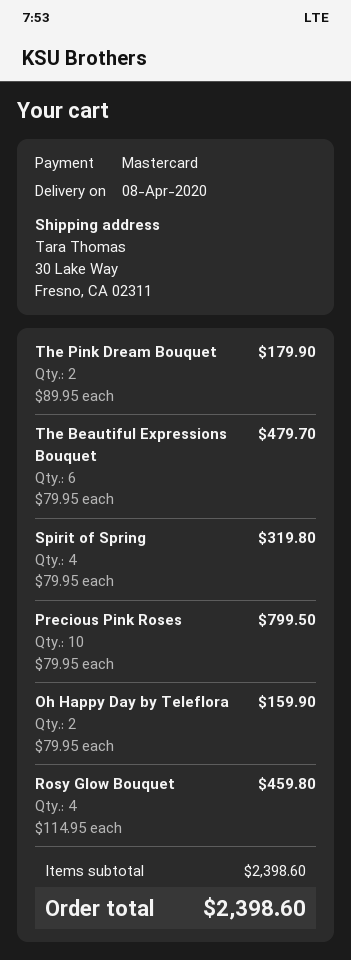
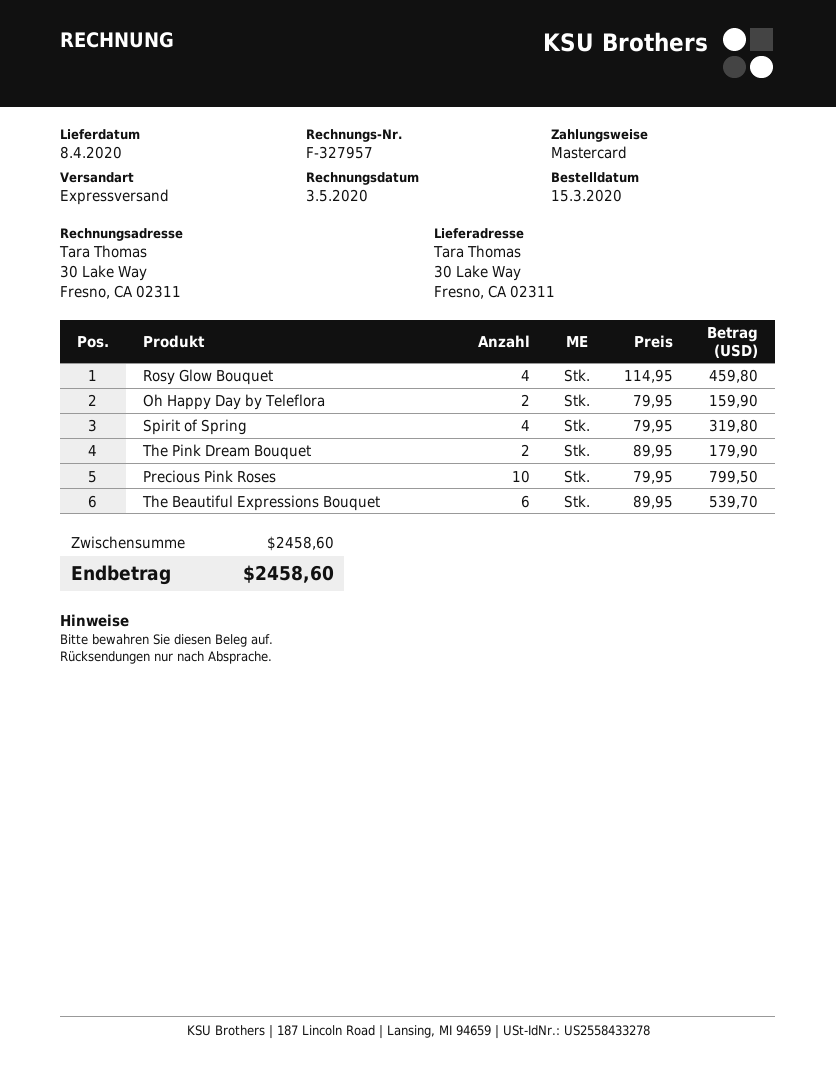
The Beautiful Expressions Bouquet: 6 x 79.95 = 479.70 -> 6 x 89.95 = 539.70
subtotal: 2398.60 -> 2458.60
total: 2398.60 -> 2458.60

